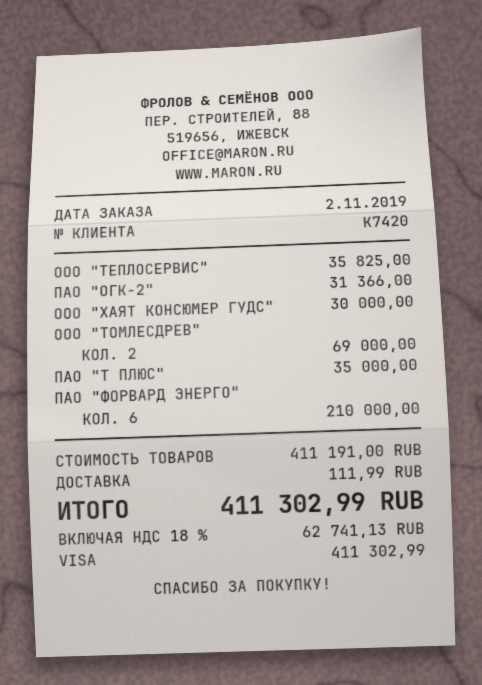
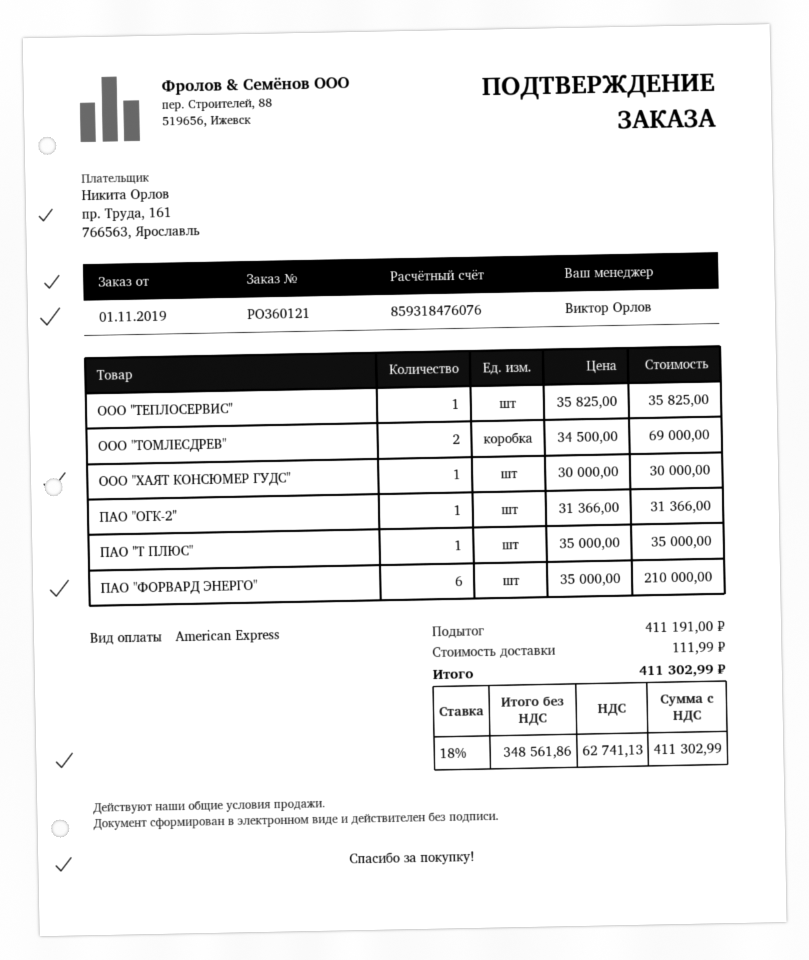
order date: 2019-11-02 -> 2019-11-01
payment method: Visa -> American Express

